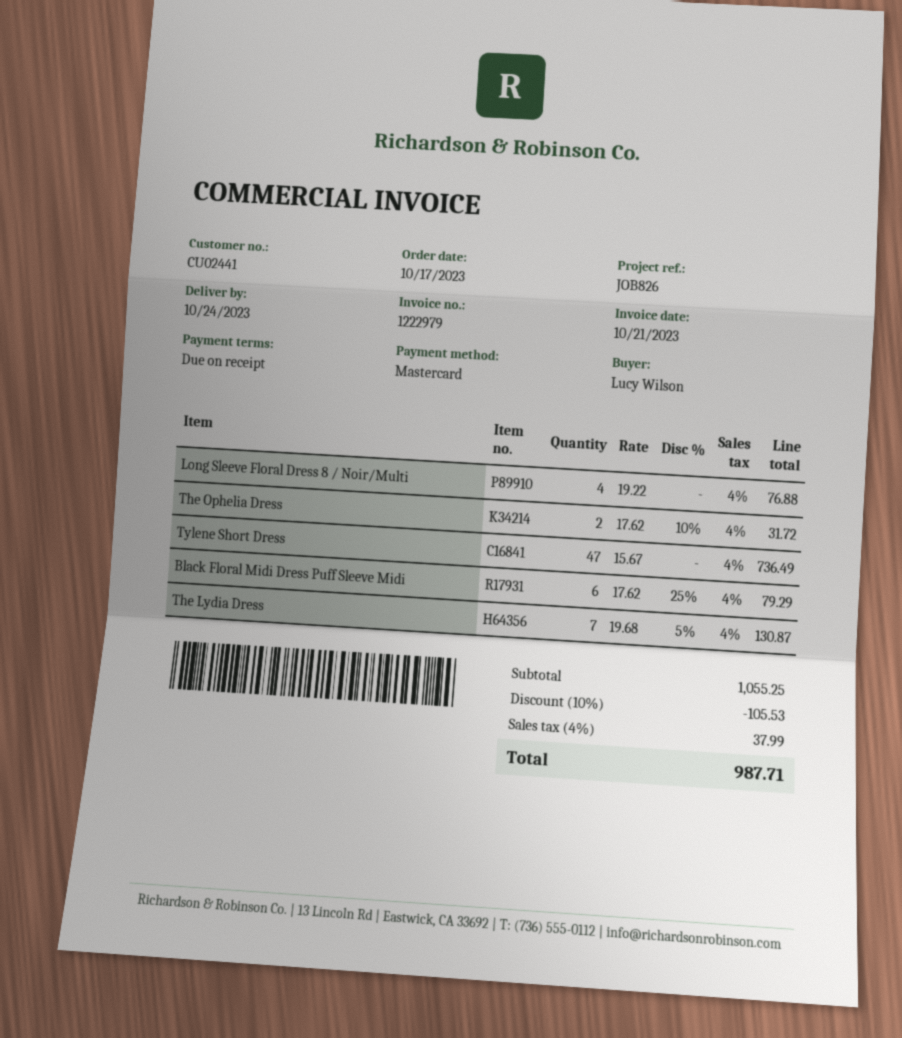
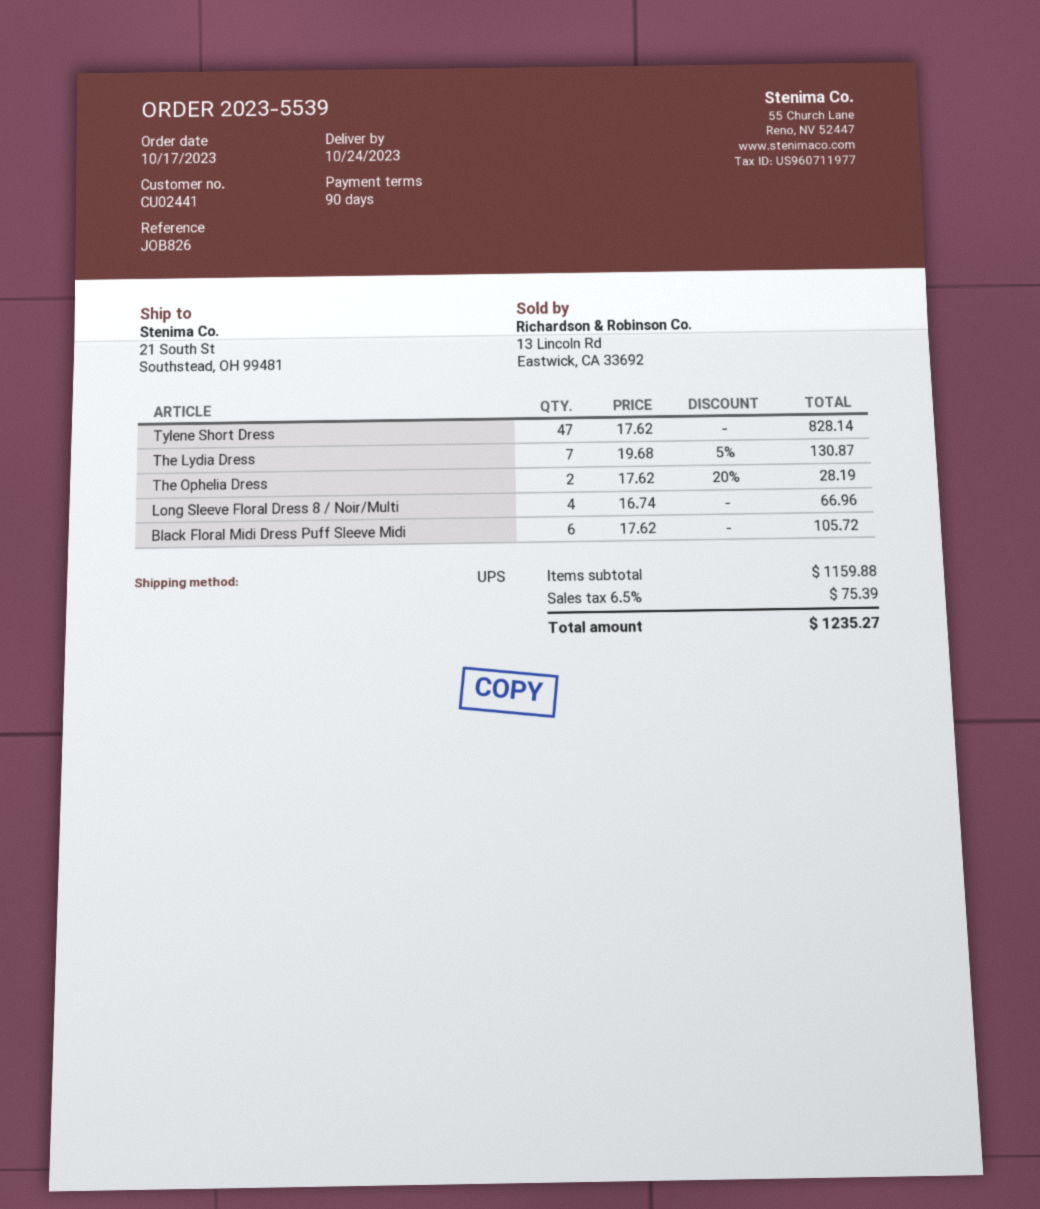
payment terms: on receipt -> 90 days
Long Sleeve Floral Dress 8 / Noir/Multi: 4 x 19.22 = 76.88 -> 4 x 16.74 = 66.96
The Ophelia Dress: 2 x 17.62 - 10% = 31.72 -> 2 x 17.62 - 20% = 28.19
Tylene Short Dress: 47 x 15.67 = 736.49 -> 47 x 17.62 = 828.14
Black Floral Midi Dress Puff Sleeve Midi: 6 x 17.62 - 25% = 79.29 -> 6 x 17.62 = 105.72
subtotal: 1055.25 -> 1159.88
discount: 10% = 105.53 -> none
tax: 4% = 37.99 -> 6.5% = 75.39
total: 987.71 -> 1235.27

